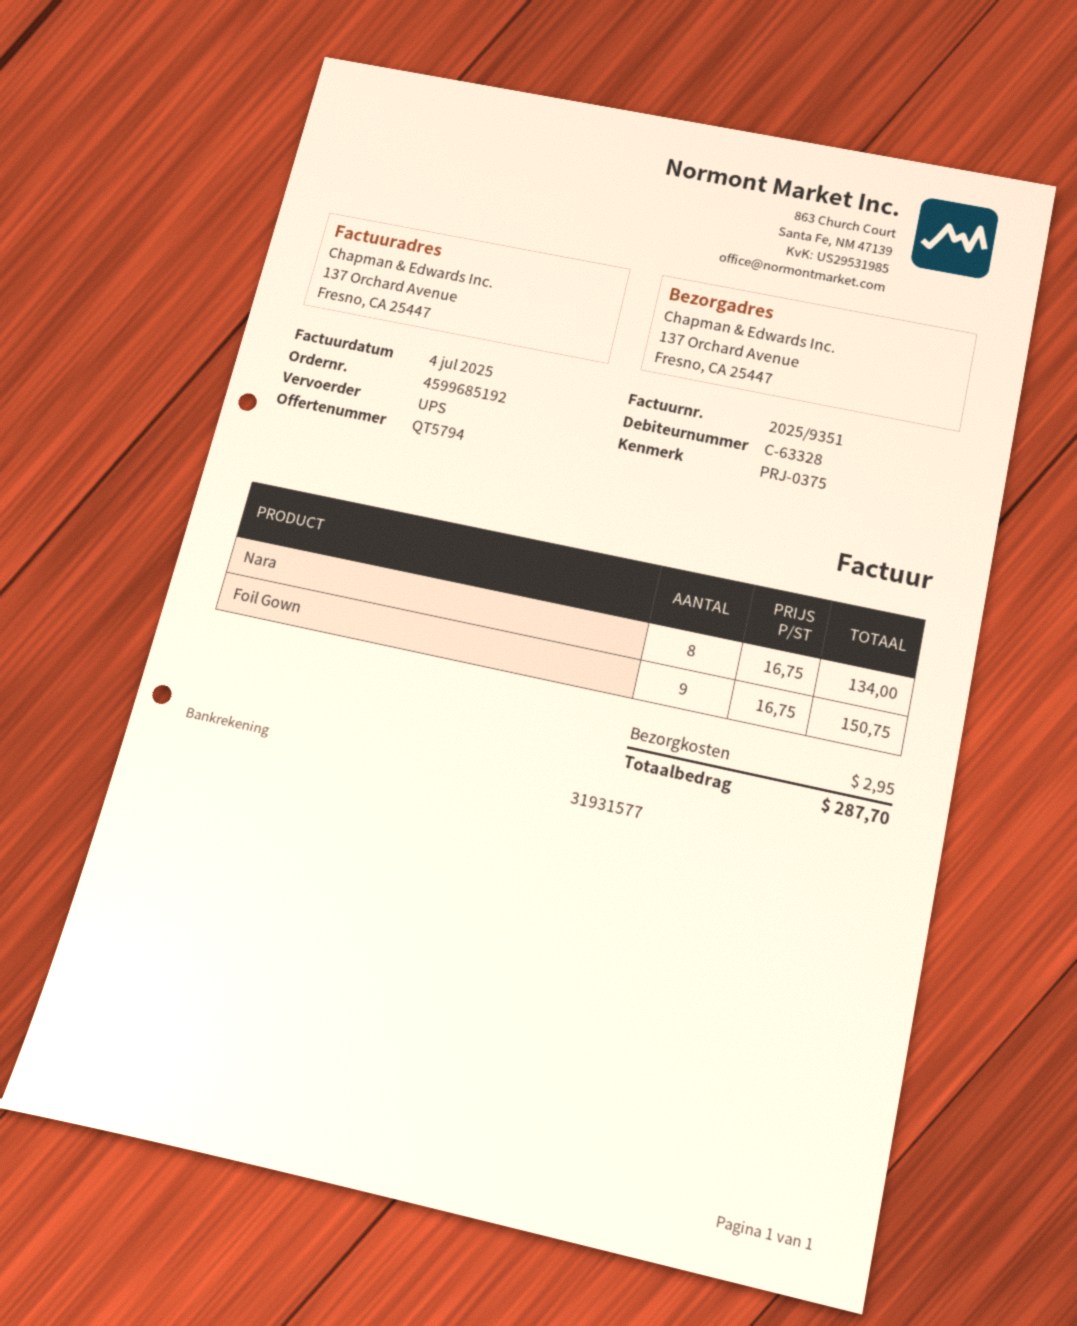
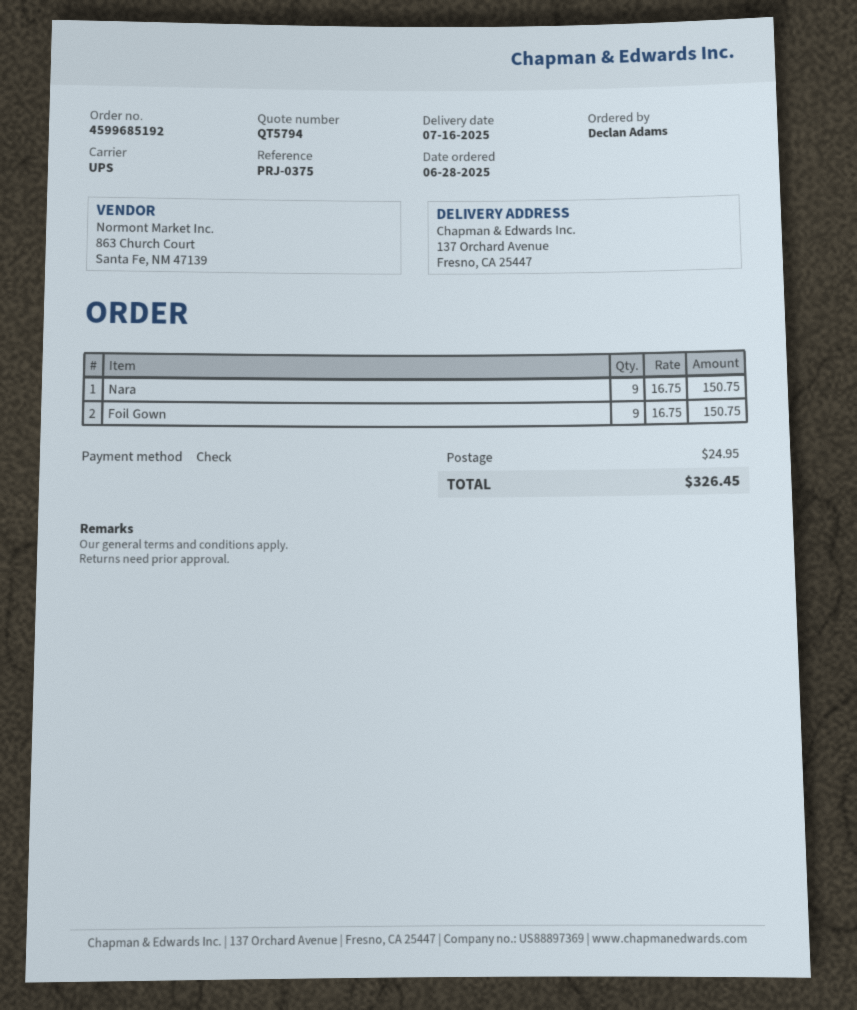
Nara: 8 x 16.75 = 134.00 -> 9 x 16.75 = 150.75
shipping: 2.95 -> 24.95
total: 287.70 -> 326.45

